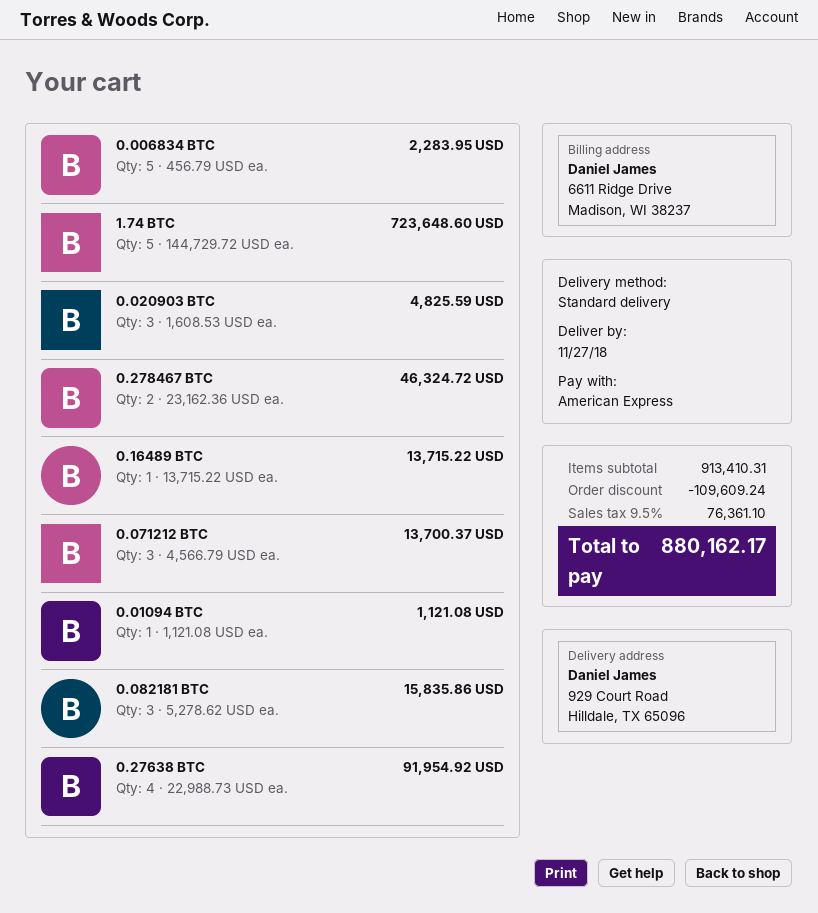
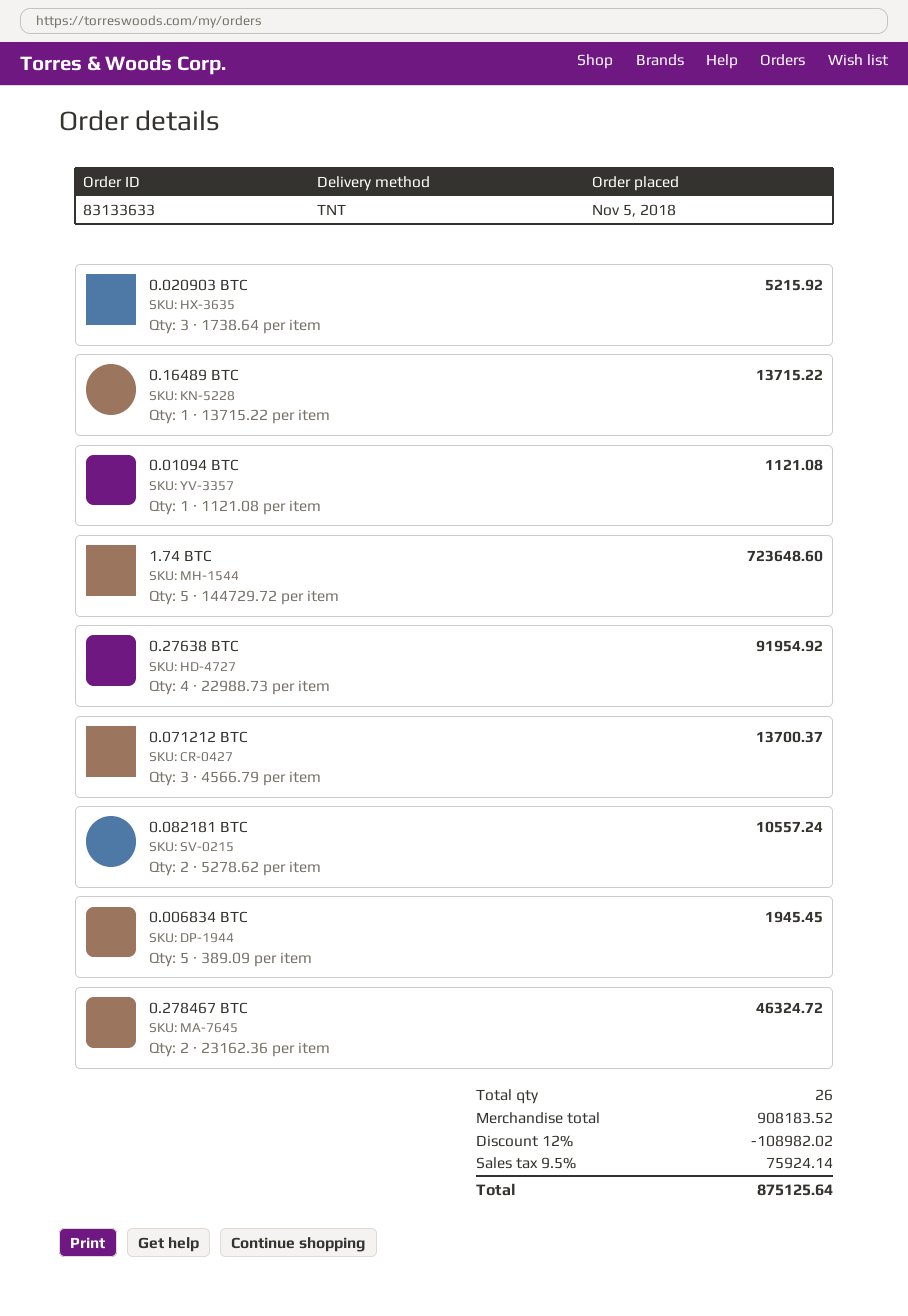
shipping method: standard -> TNT
0.006834 BTC: 5 x 456.79 = 2283.95 -> 5 x 389.09 = 1945.45
0.020903 BTC: 3 x 1608.53 = 4825.59 -> 3 x 1738.64 = 5215.92
0.082181 BTC: 3 x 5278.62 = 15835.86 -> 2 x 5278.62 = 10557.24
subtotal: 913410.31 -> 908183.52
discount: 109609.24 -> 108982.02
tax: 9.5% = 76361.10 -> 9.5% = 75924.14
total: 880162.17 -> 875125.64

